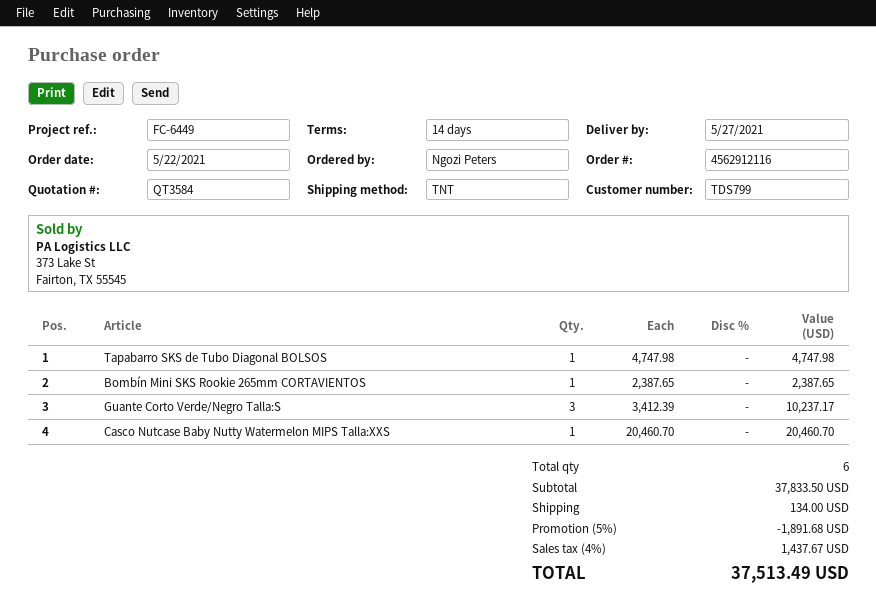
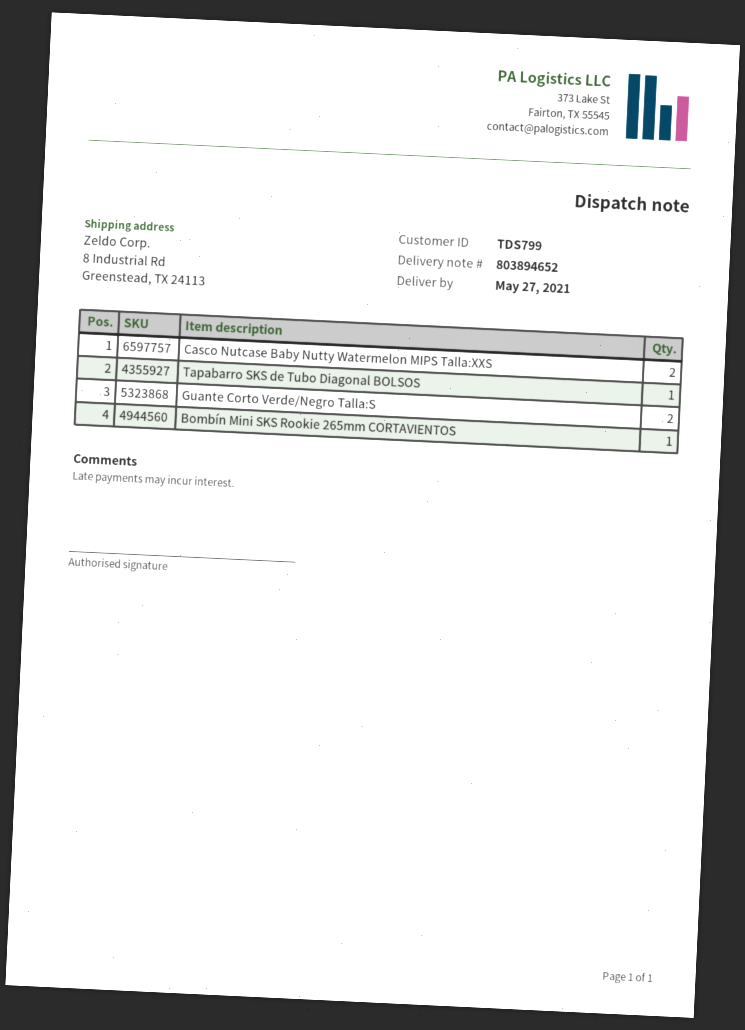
Guante Corto Verde/Negro Talla:S: 3 -> 2
Casco Nutcase Baby Nutty Watermelon MIPS Talla:XXS: 1 -> 2

